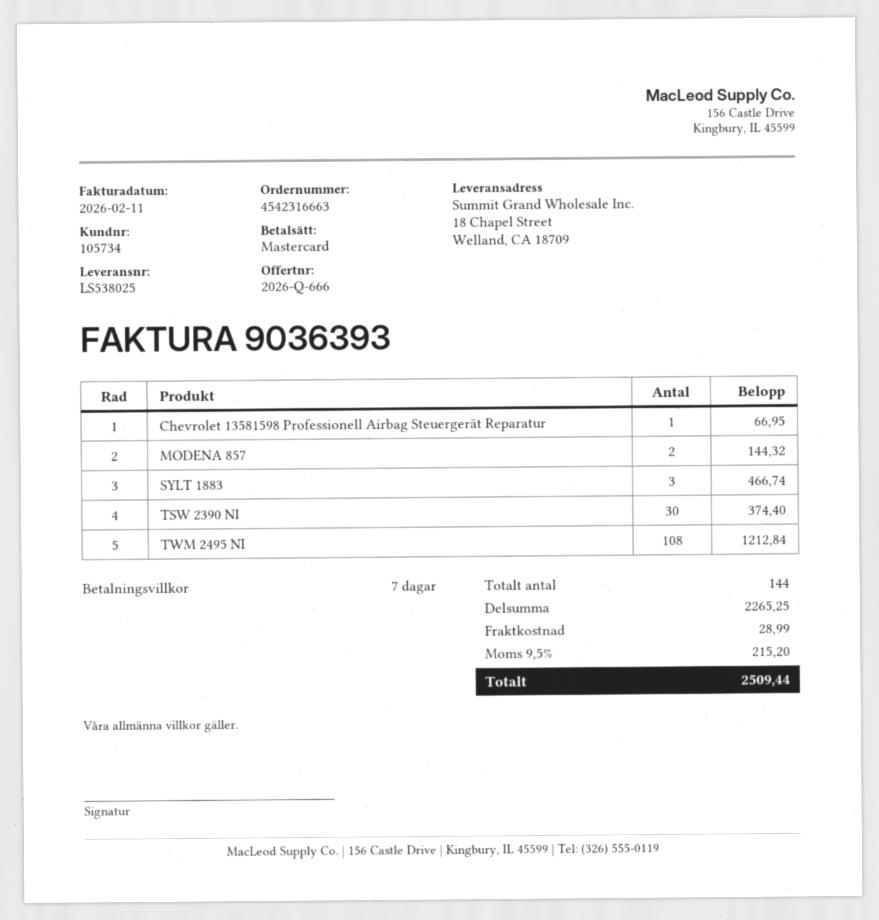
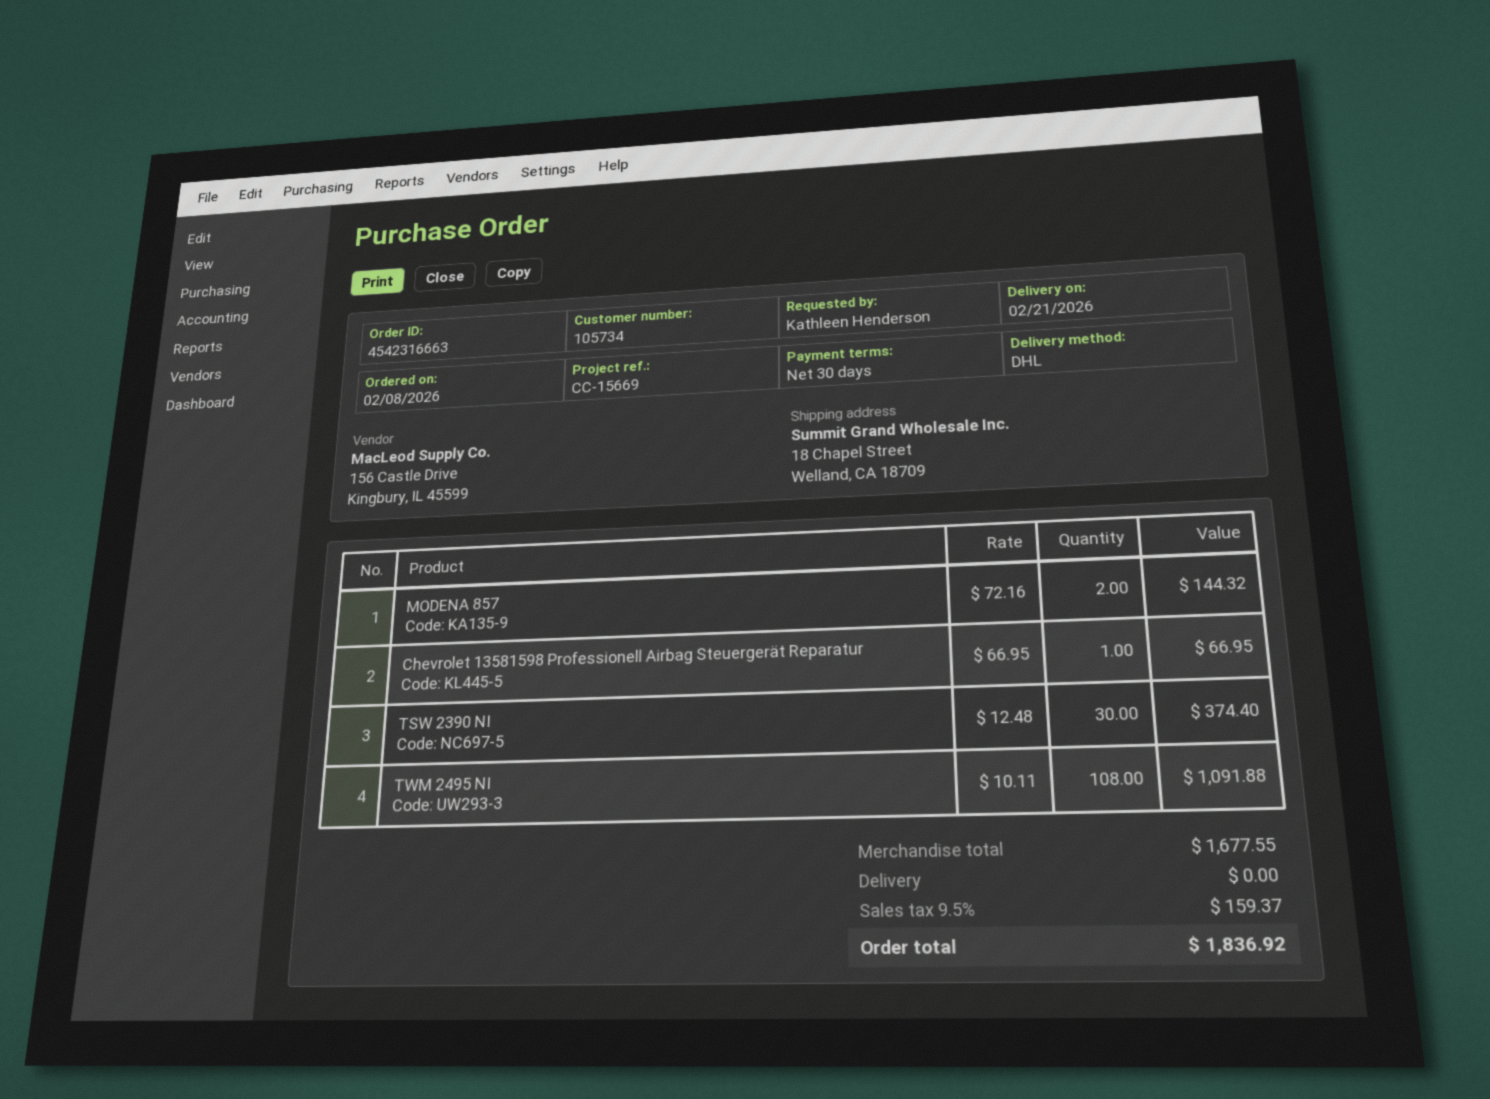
payment terms: 7 days -> 30 days
SYLT 1883: 3 for 466.74 -> none
TWM 2495 NI: 108 for 1212.84 -> 108 for 1091.88
subtotal: 2265.25 -> 1677.55
shipping: 28.99 -> 0.00
tax: 9.5% = 215.20 -> 9.5% = 159.37
total: 2509.44 -> 1836.92

